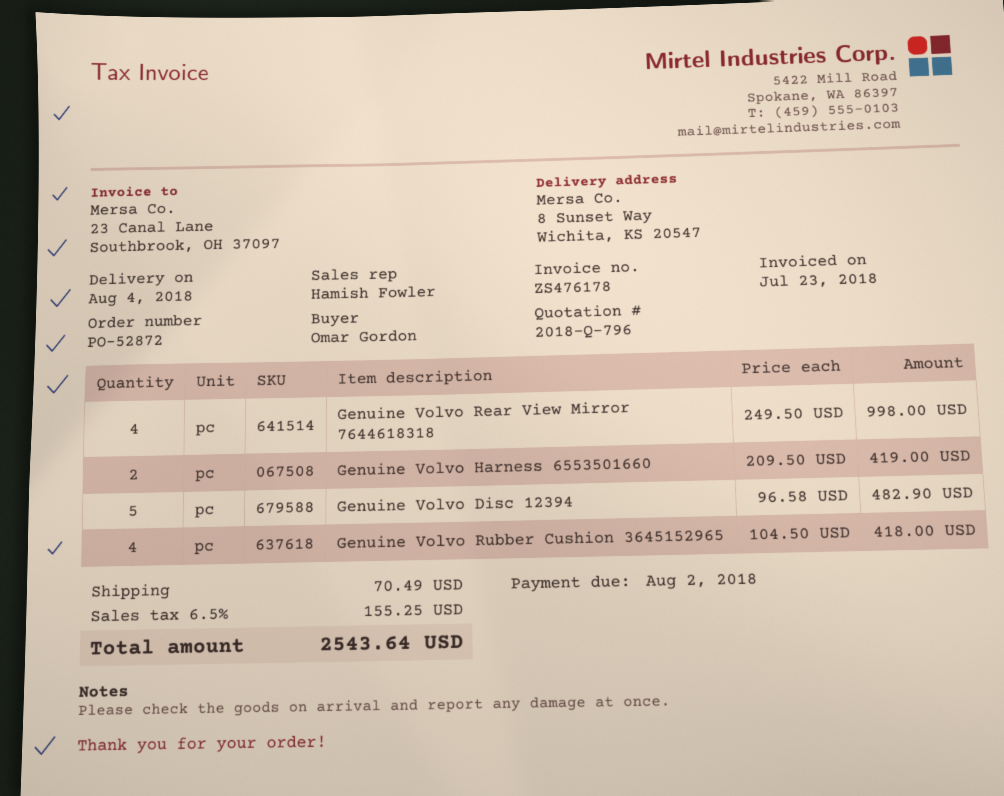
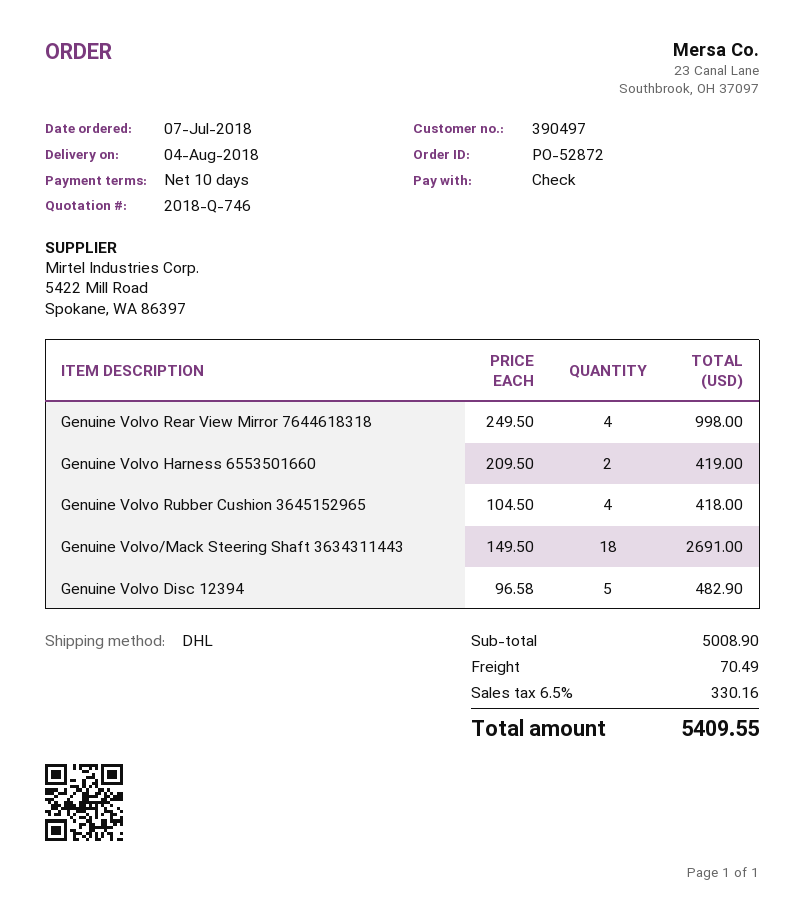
quote number: 2018-Q-796 -> 2018-Q-746
Genuine Volvo/Mack Steering Shaft 3634311443: none -> 18 x 149.50 = 2691.00
tax: 6.5% = 155.25 -> 6.5% = 330.16
total: 2543.64 -> 5409.55

